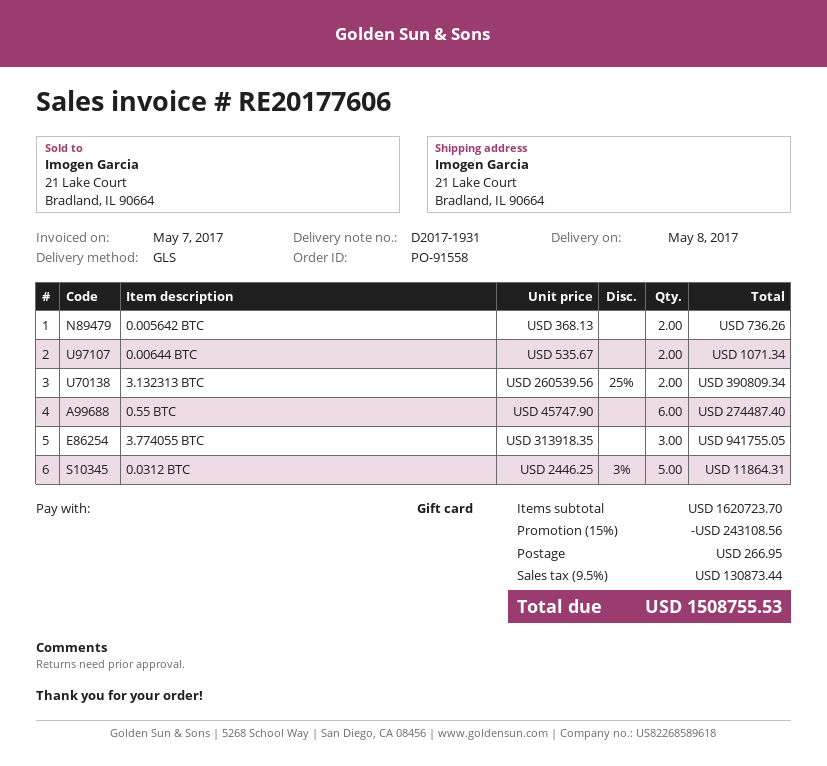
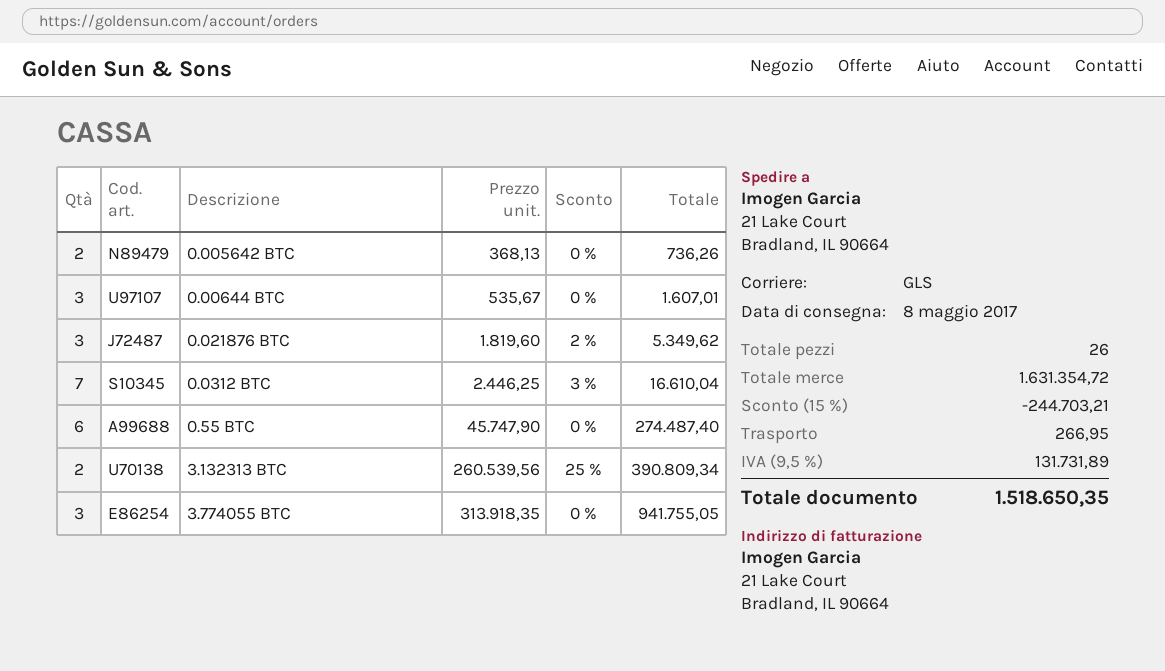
0.00644 BTC: 2 x 535.67 = 1071.34 -> 3 x 535.67 = 1607.01
0.0312 BTC: 5 x 2446.25 - 3% = 11864.31 -> 7 x 2446.25 - 3% = 16610.04
0.021876 BTC: none -> 3 x 1819.60 - 2% = 5349.62
subtotal: 1620723.70 -> 1631354.72
discount: 15% = 243108.56 -> 15% = 244703.21
tax: 9.5% = 130873.44 -> 9.5% = 131731.89
total: 1508755.53 -> 1518650.35

